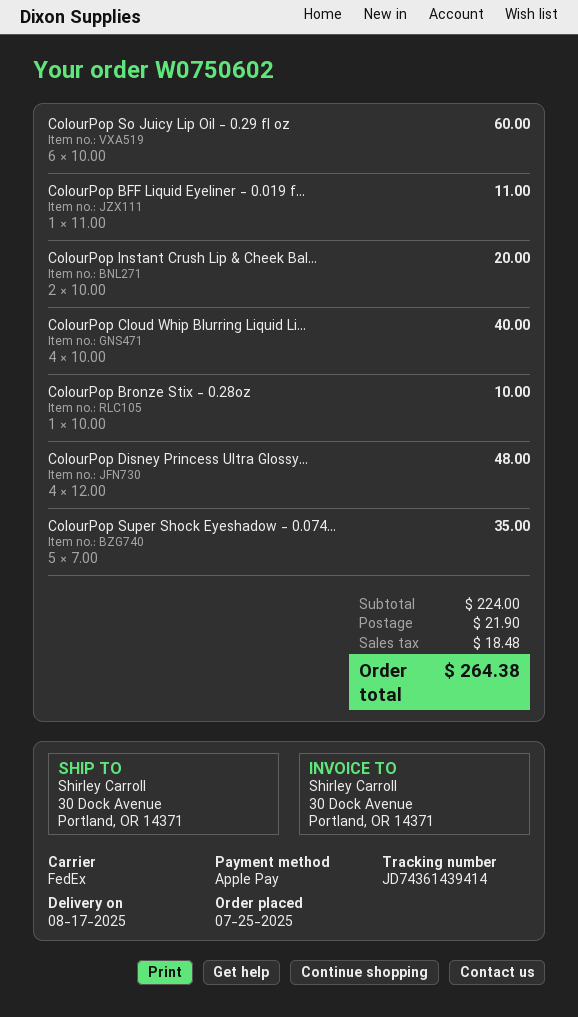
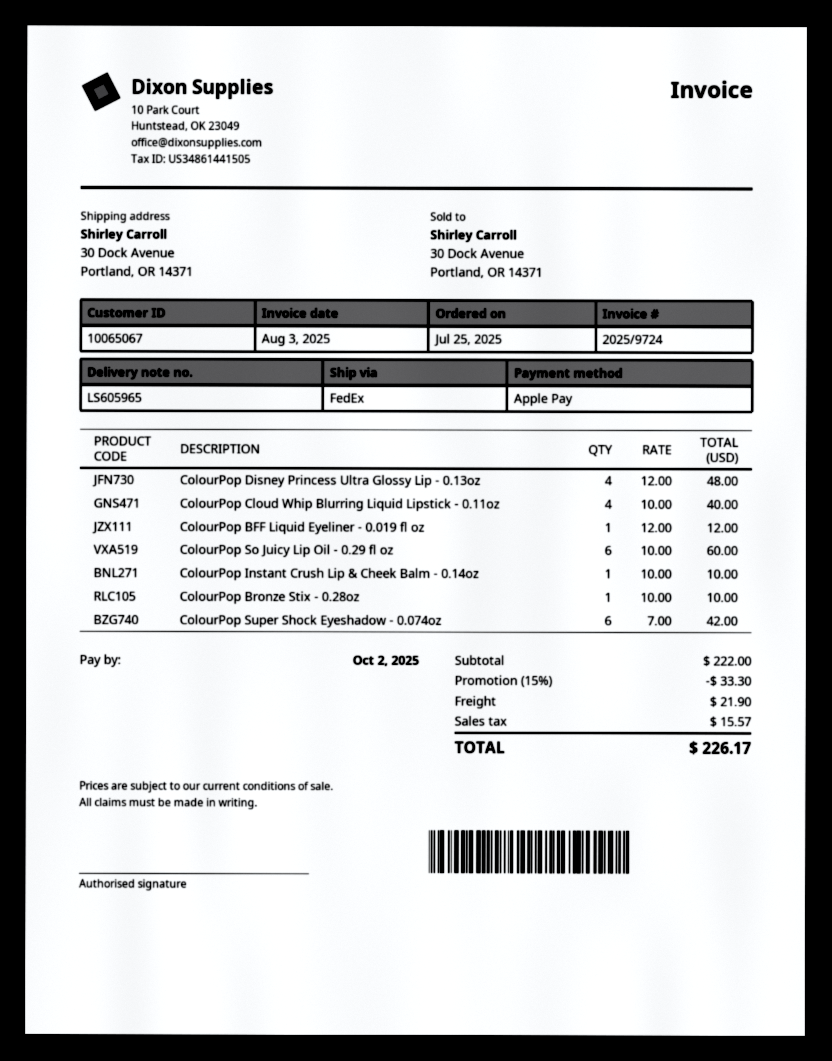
ColourPop BFF Liquid Eyeliner - 0.019 f...: 1 x 11.00 = 11.00 -> 1 x 12.00 = 12.00
ColourPop Instant Crush Lip & Cheek Bal...: 2 x 10.00 = 20.00 -> 1 x 10.00 = 10.00
ColourPop Super Shock Eyeshadow - 0.074...: 5 x 7.00 = 35.00 -> 6 x 7.00 = 42.00
subtotal: 224.00 -> 222.00
discount: none -> 15% = 33.30
tax: 18.48 -> 15.57
total: 264.38 -> 226.17

